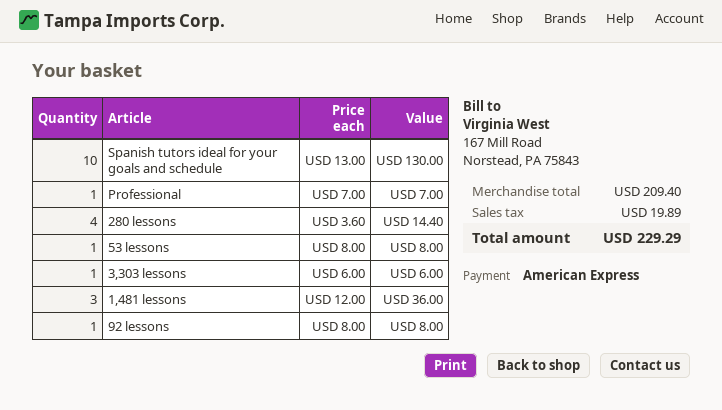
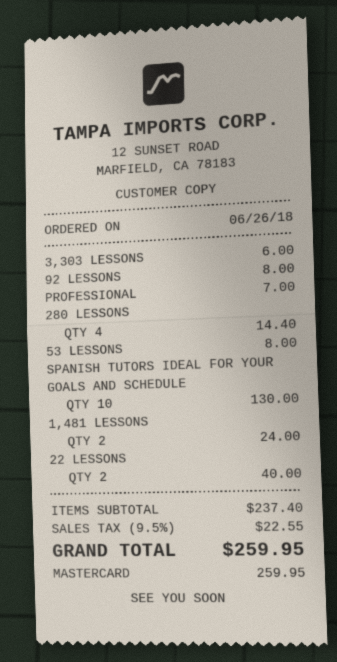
payment method: American Express -> Mastercard
1,481 lessons: 3 for 36.00 -> 2 for 24.00
22 LESSONS: none -> 2 for 40.00
subtotal: 209.40 -> 237.40
tax: 19.89 -> 22.55
total: 229.29 -> 259.95

